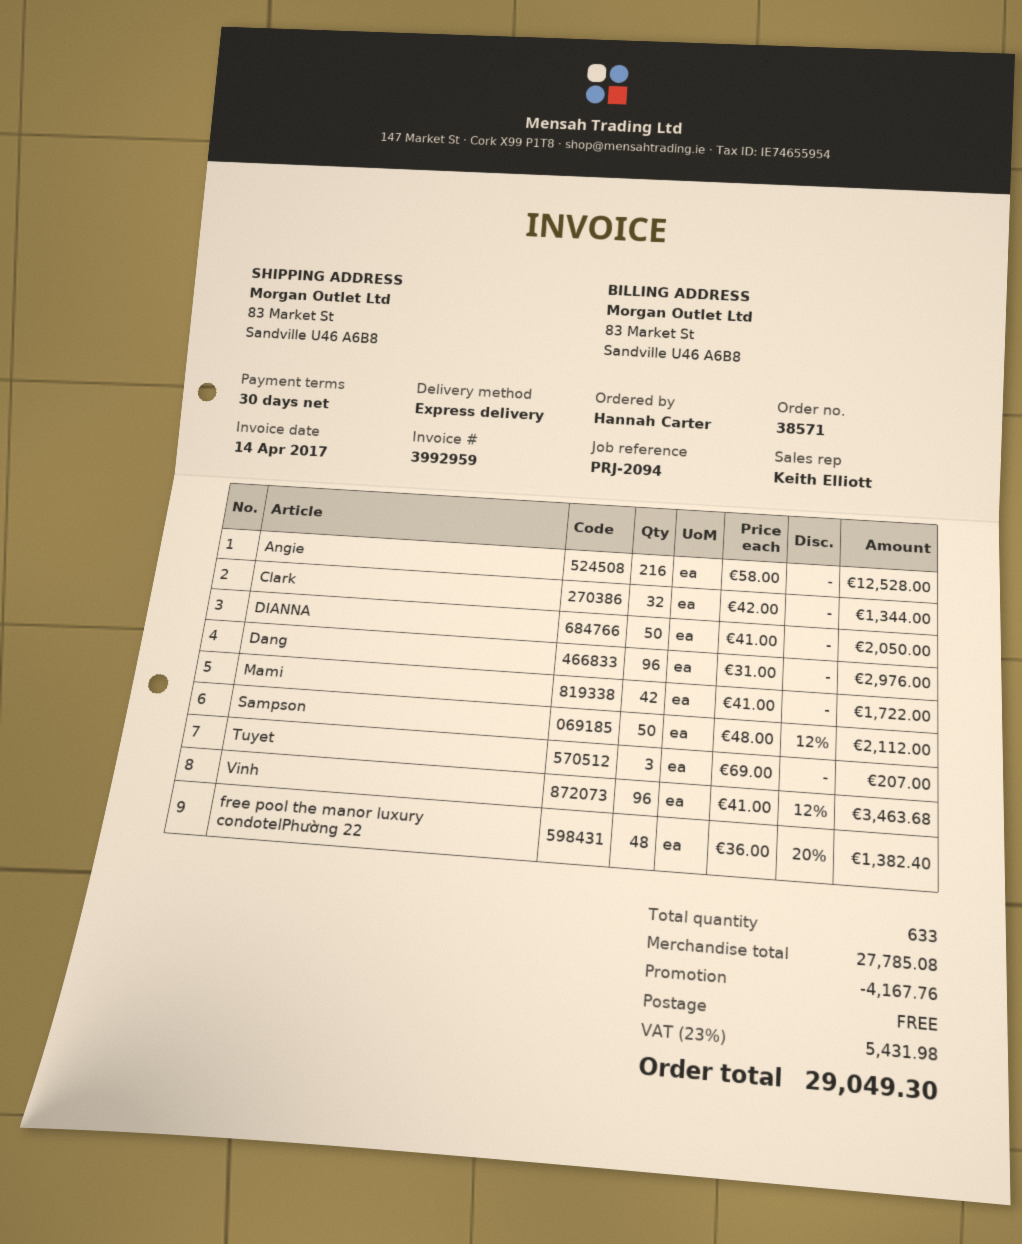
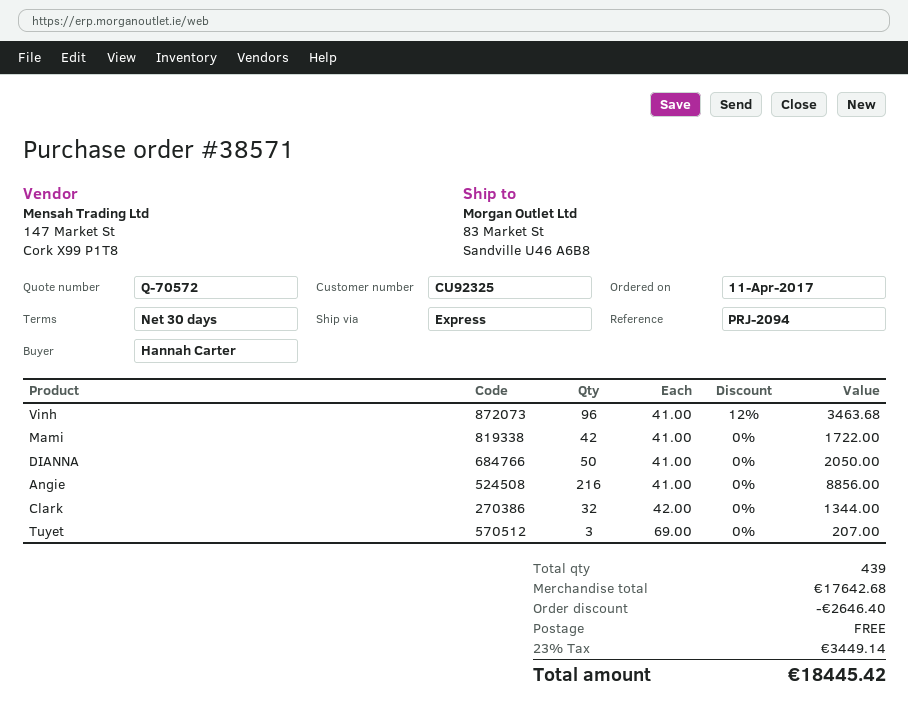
Angie: 216 x 58.00 = 12528.00 -> 216 x 41.00 = 8856.00
Dang: 96 x 31.00 = 2976.00 -> none
Sampson: 50 x 48.00 - 12% = 2112.00 -> none
free pool the manor luxury condotelPhường 22: 48 x 36.00 - 20% = 1382.40 -> none
total quantity: 633 -> 439
subtotal: 27785.08 -> 17642.68
discount: 4167.76 -> 2646.40
tax: 23% = 5431.98 -> 23% = 3449.14
total: 29049.30 -> 18445.42

